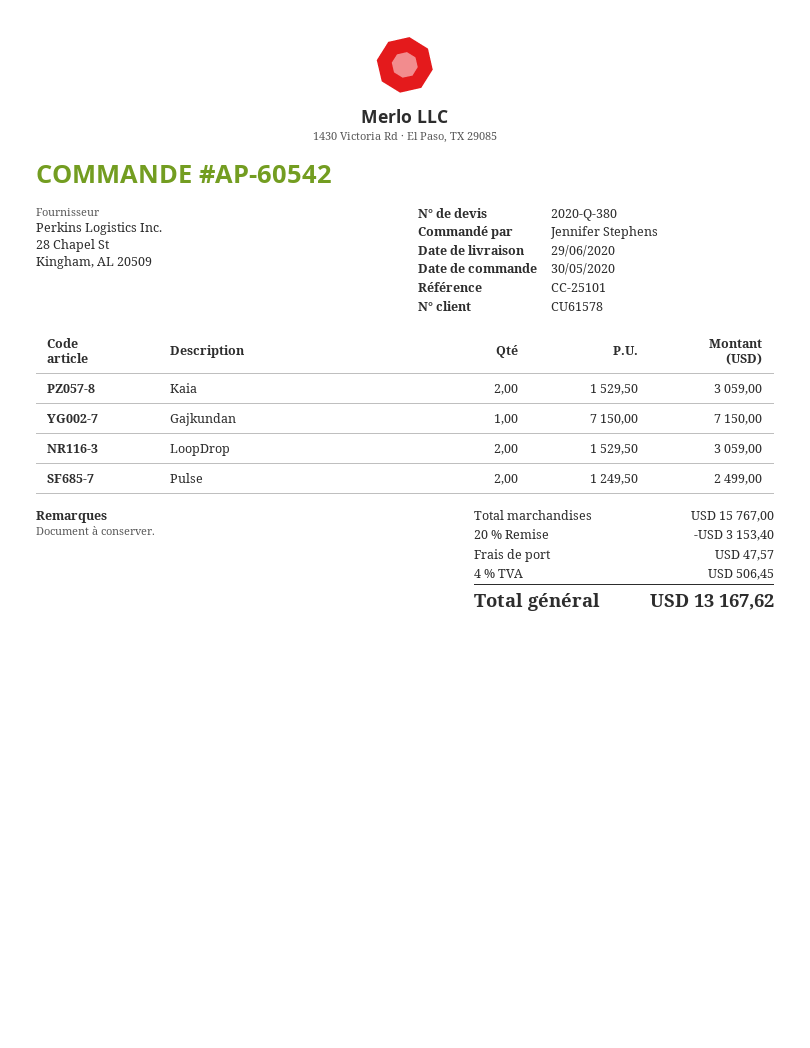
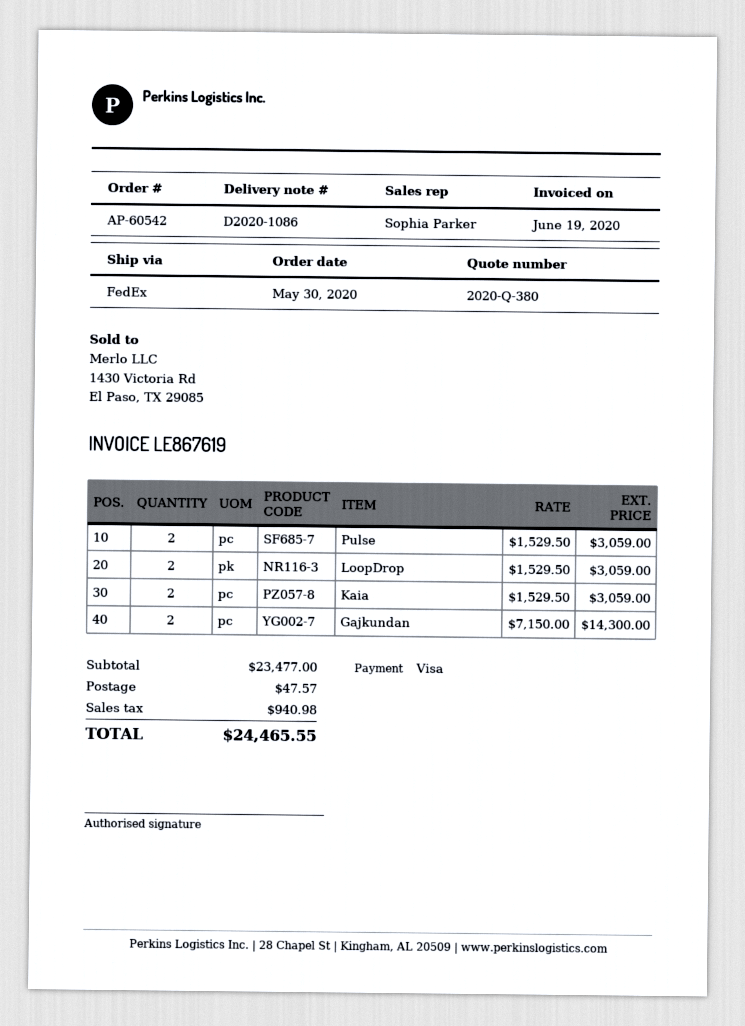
Gajkundan: 1 x 7150.00 = 7150.00 -> 2 x 7150.00 = 14300.00
Pulse: 2 x 1249.50 = 2499.00 -> 2 x 1529.50 = 3059.00
subtotal: 15767.00 -> 23477.00
discount: 20% = 3153.40 -> none
tax: 506.45 -> 940.98
total: 13167.62 -> 24465.55

